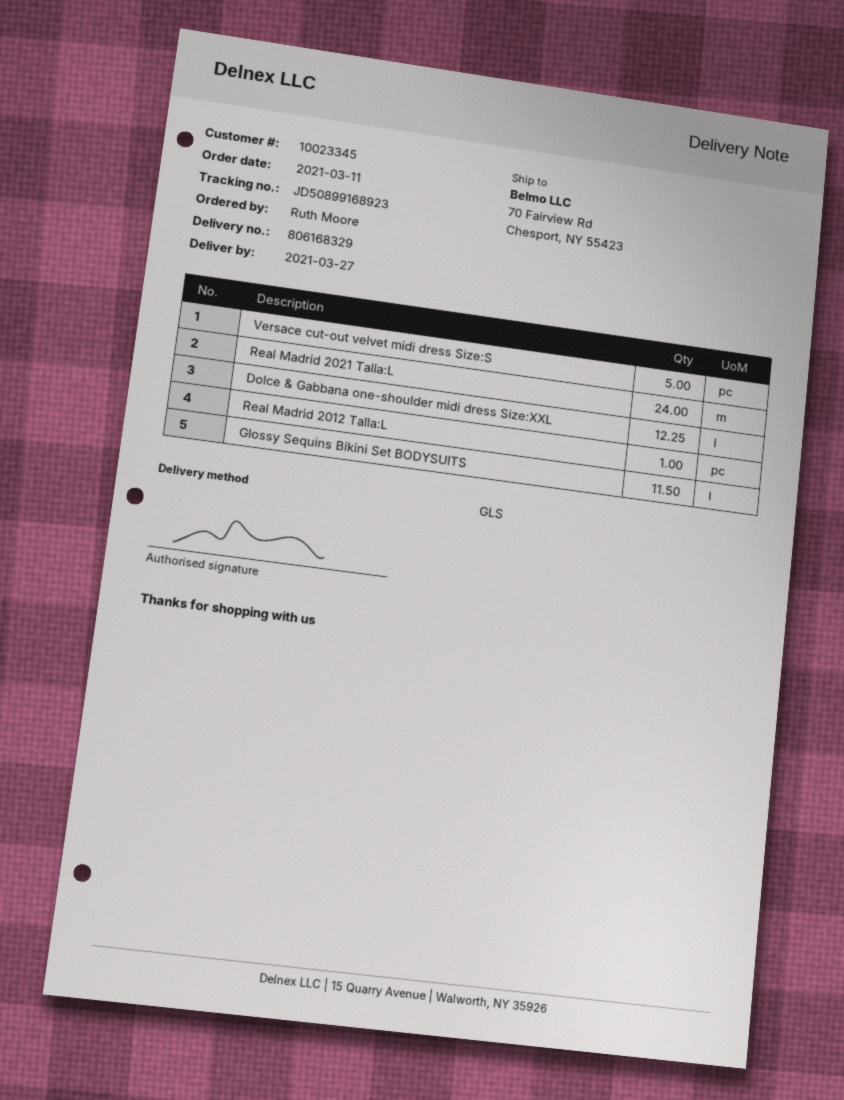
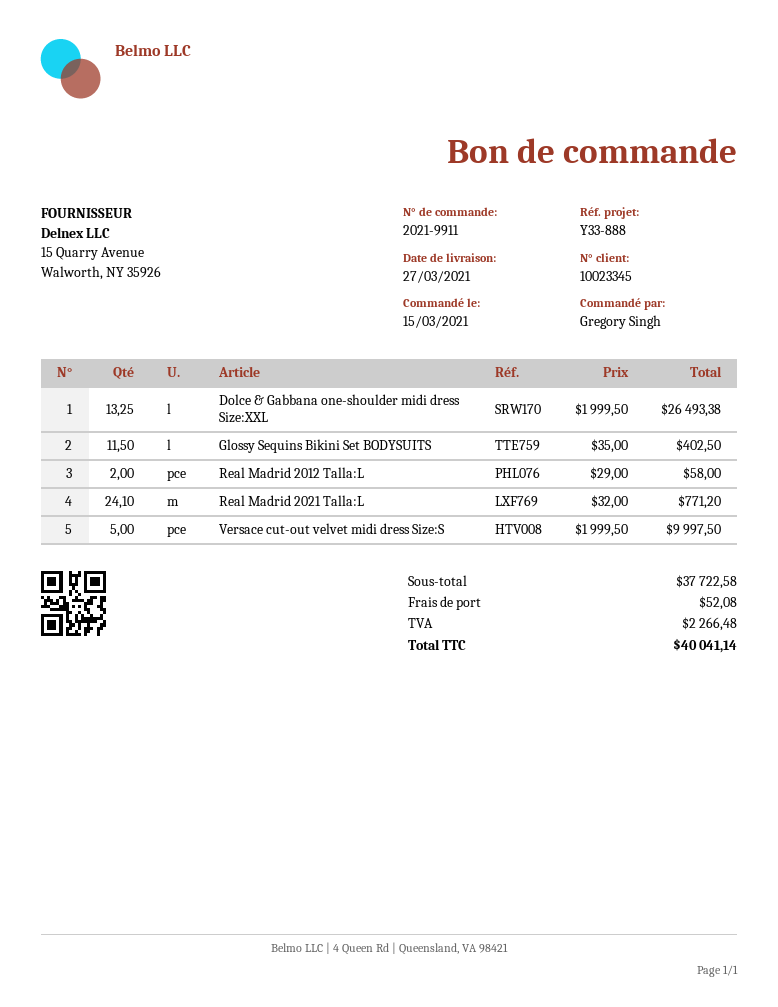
order date: 2021-03-11 -> 2021-03-15
ordered by: Ruth Moore -> Gregory Singh
Real Madrid 2021 Talla:L: 24 -> 24.1
Dolce & Gabbana one-shoulder midi dress Size:XXL: 12.25 -> 13.25
Real Madrid 2012 Talla:L: 1 -> 2

